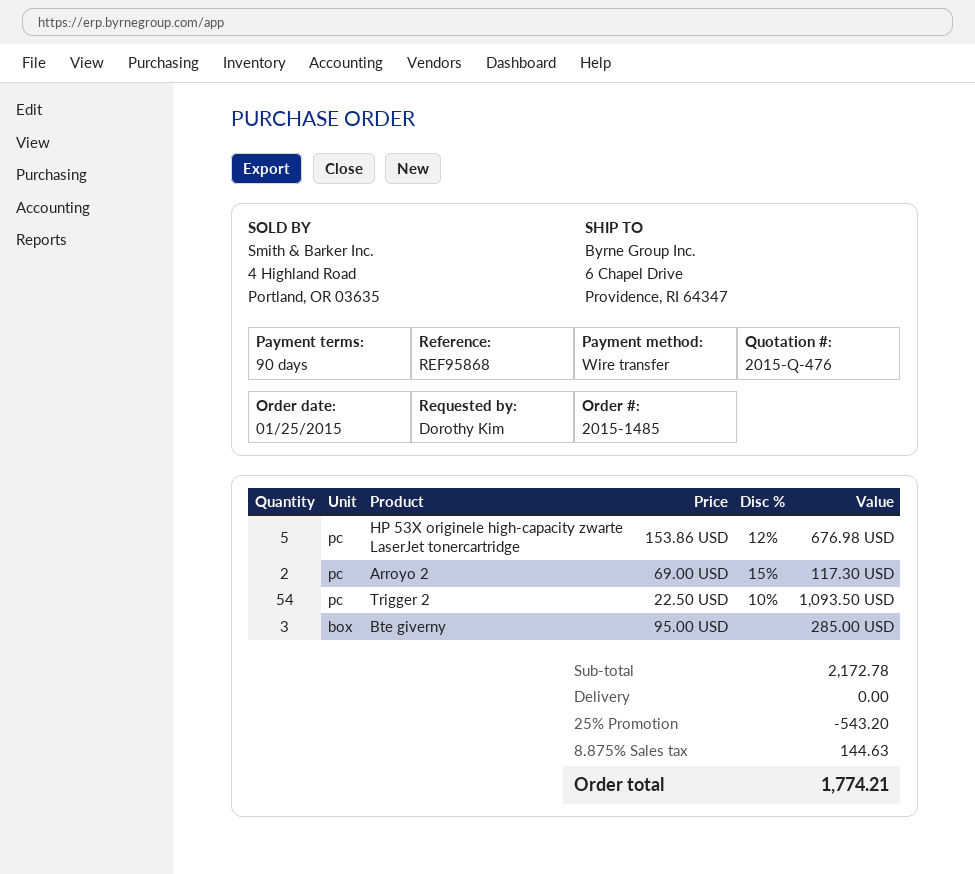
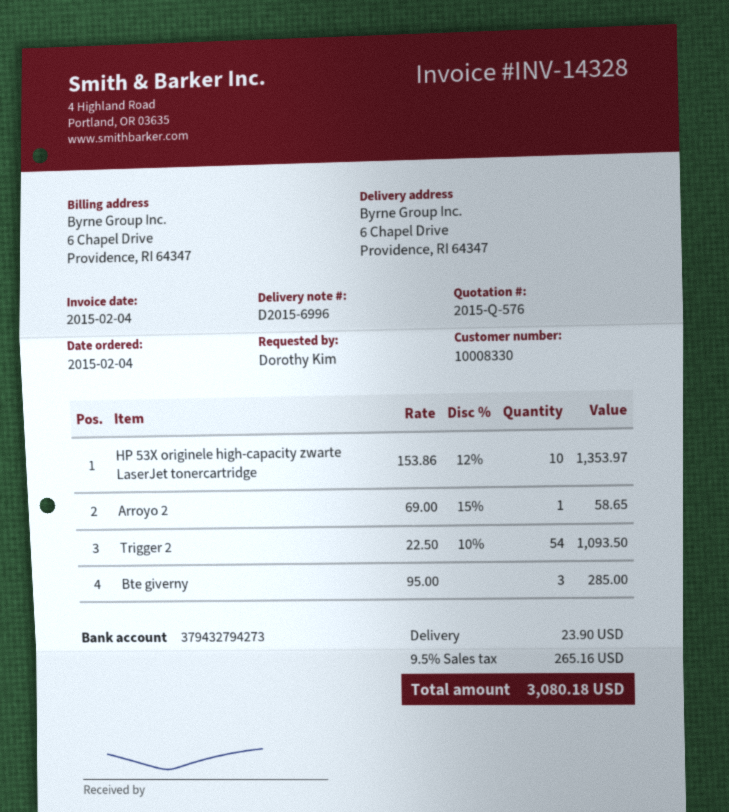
quote number: 2015-Q-476 -> 2015-Q-576
order date: 2015-01-25 -> 2015-02-04
HP 53X originele high-capacity zwarte LaserJet tonercartridge: 5 x 153.86 - 12% = 676.98 -> 10 x 153.86 - 12% = 1353.97
Arroyo 2: 2 x 69.00 - 15% = 117.30 -> 1 x 69.00 - 15% = 58.65
discount: 25% = 543.20 -> none
shipping: 0.00 -> 23.90
tax: 8.875% = 144.63 -> 9.5% = 265.16
total: 1774.21 -> 3080.18

